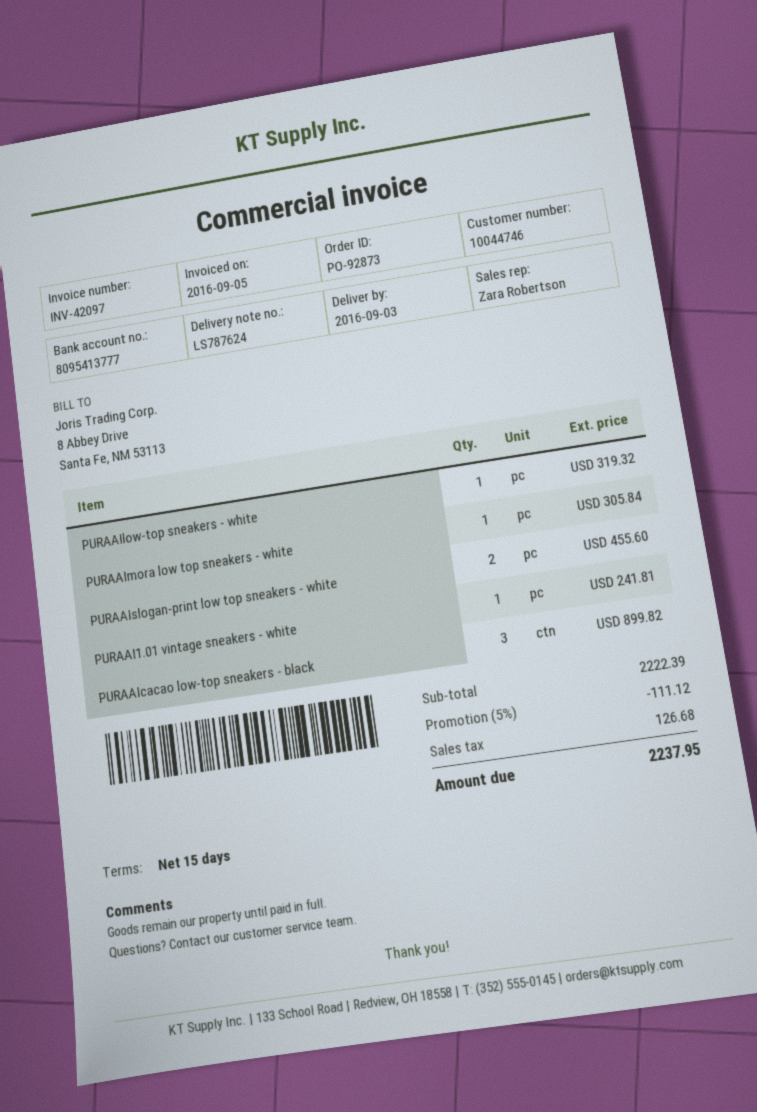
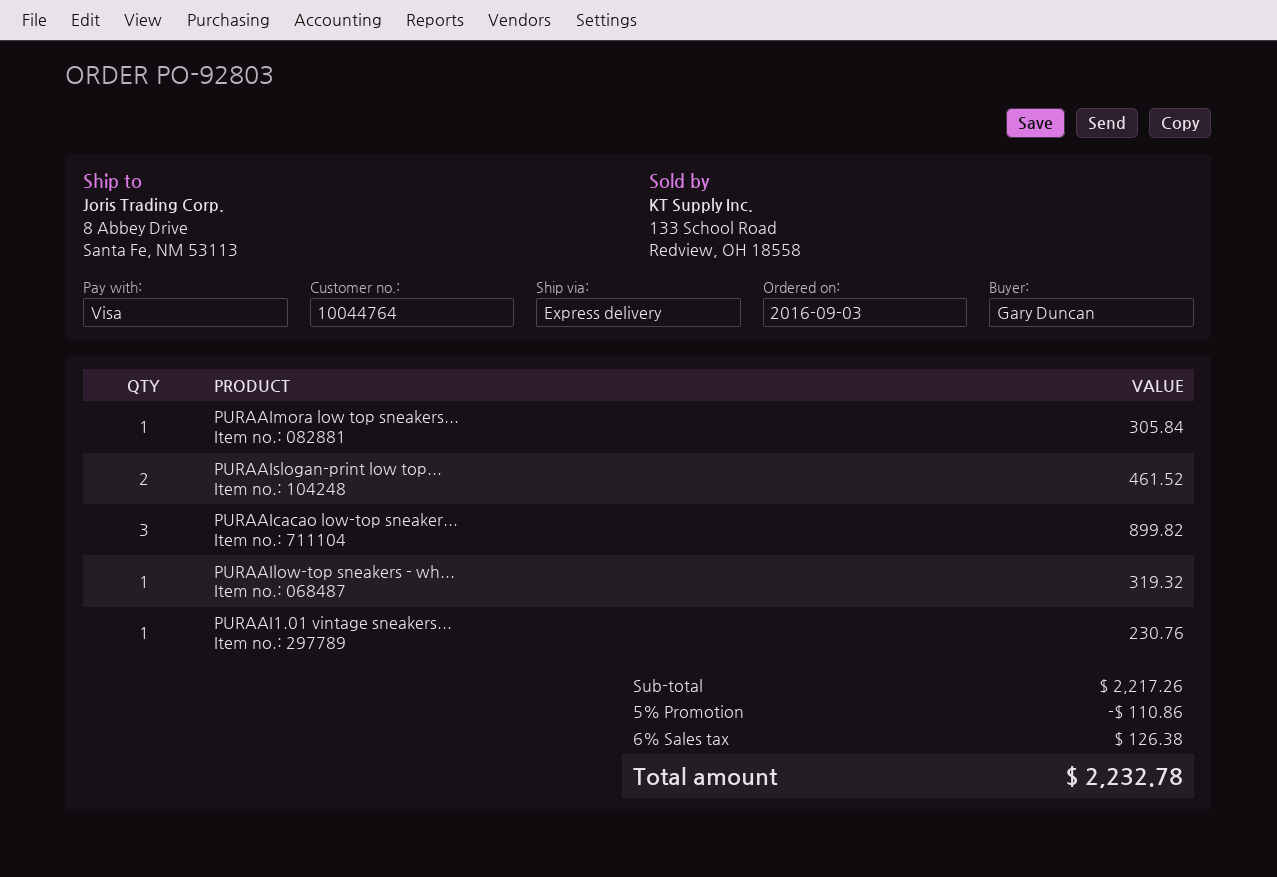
order number: PO-92873 -> PO-92803
customer number: 10044746 -> 10044764
PURAAIslogan-print low top sneakers - white: 2 for 455.60 -> 2 for 461.52
PURAAI1.01 vintage sneakers - white: 1 for 241.81 -> 1 for 230.76
subtotal: 2222.39 -> 2217.26
discount: 5% = 111.12 -> 5% = 110.86
tax: 126.68 -> 126.38
total: 2237.95 -> 2232.78

